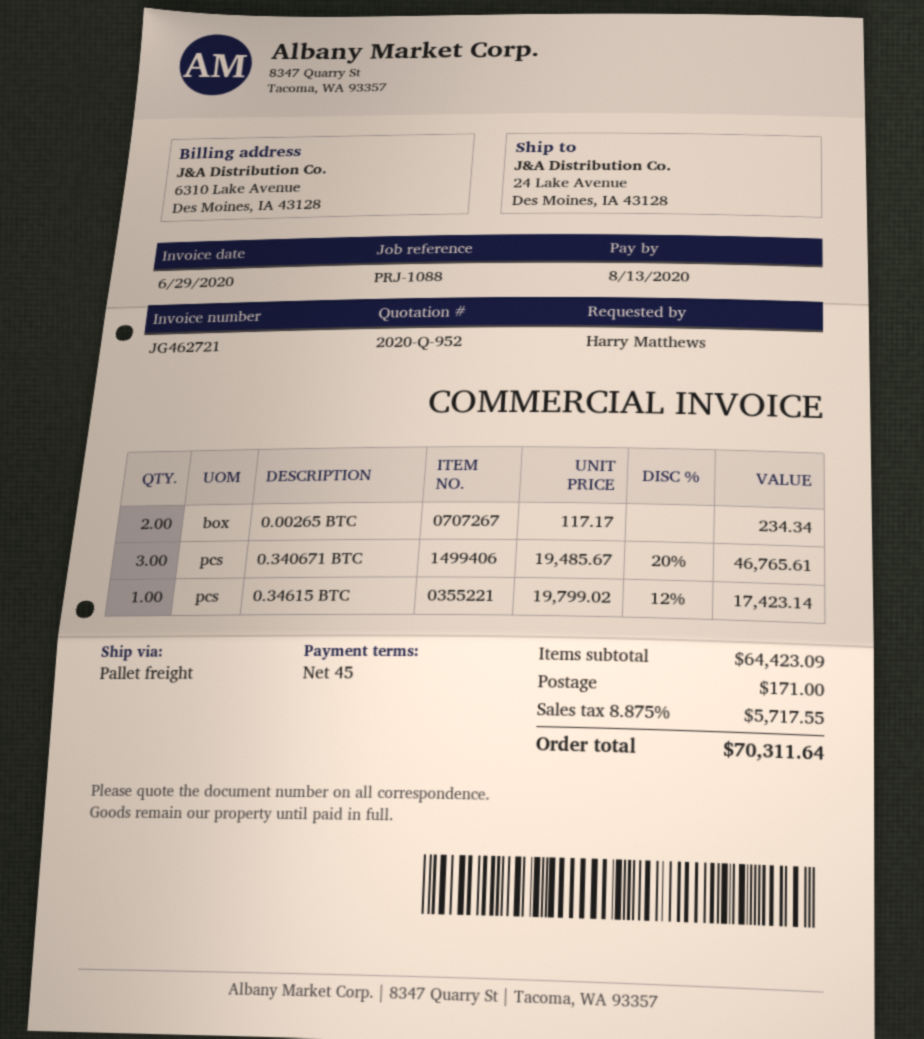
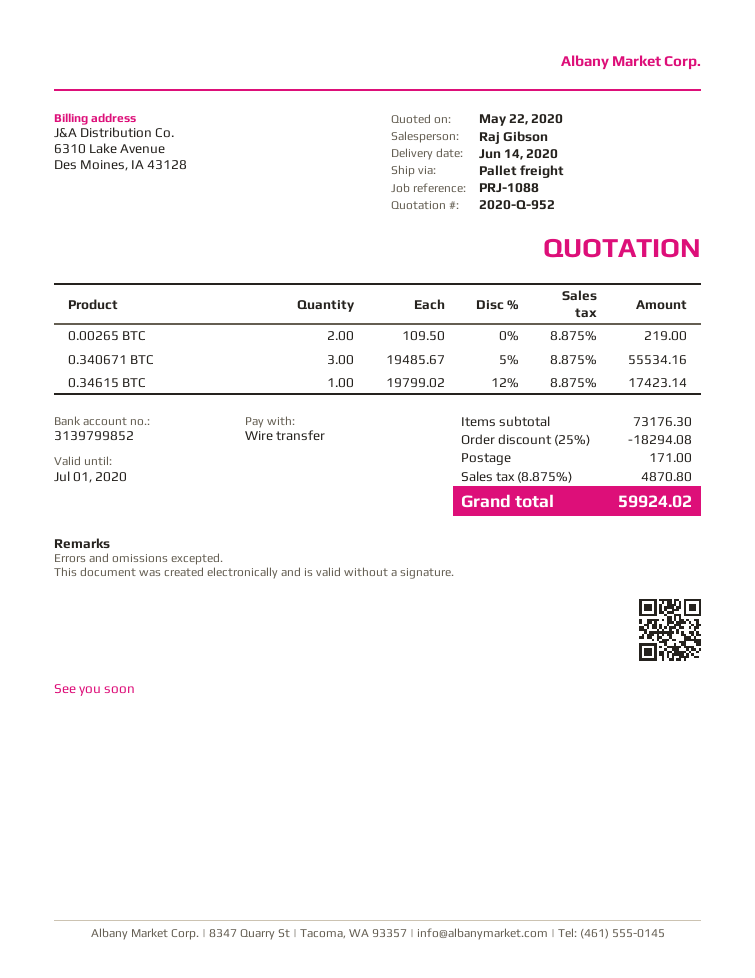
0.00265 BTC: 2 x 117.17 = 234.34 -> 2 x 109.50 = 219.00
0.340671 BTC: 3 x 19485.67 - 20% = 46765.61 -> 3 x 19485.67 - 5% = 55534.16
subtotal: 64423.09 -> 73176.30
discount: none -> 25% = 18294.08
tax: 8.875% = 5717.55 -> 8.875% = 4870.80
total: 70311.64 -> 59924.02

